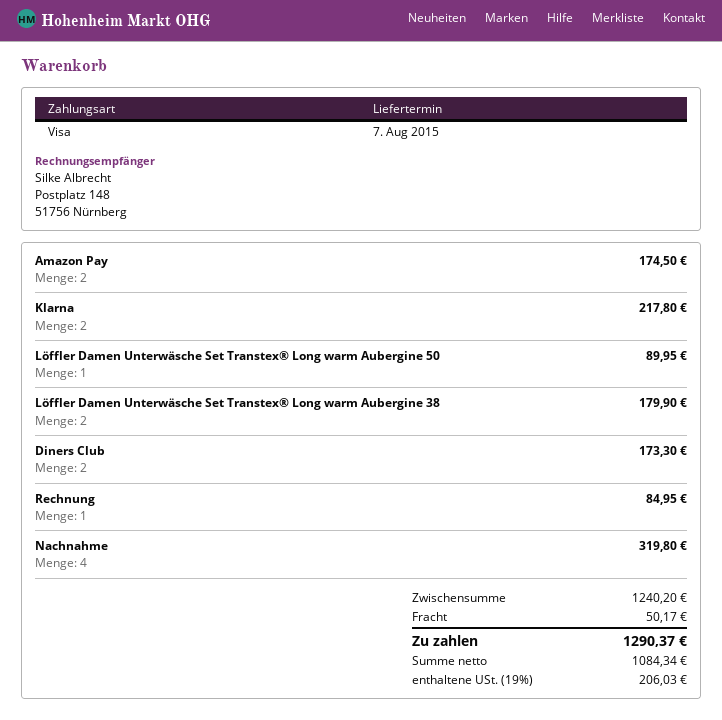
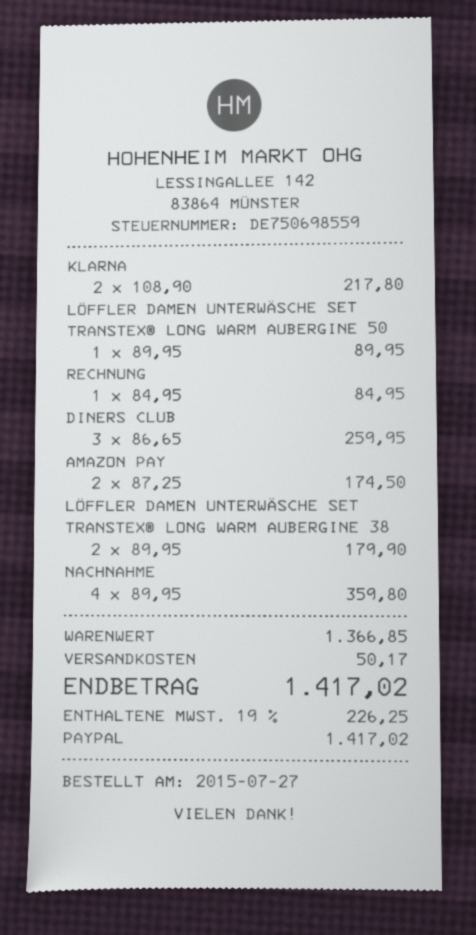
payment method: Visa -> PayPal
Diners Club: 2 for 173.30 -> 3 for 259.95
Nachnahme: 4 for 319.80 -> 4 for 359.80
subtotal: 1240.20 -> 1366.85
tax: 19% = 206.03 -> 19% = 226.25
total: 1290.37 -> 1417.02

